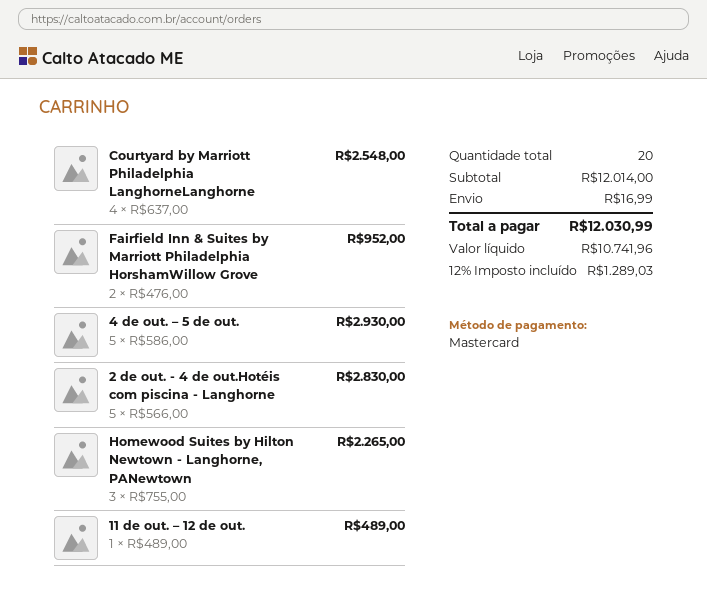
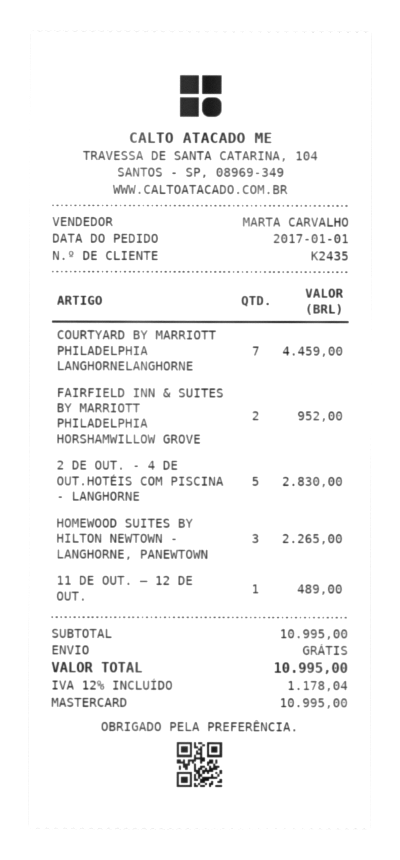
Courtyard by Marriott Philadelphia LanghorneLanghorne: 4 for 2548.00 -> 7 for 4459.00
4 de out. – 5 de out.: 5 for 2930.00 -> none
subtotal: 12014.00 -> 10995.00
shipping: 16.99 -> 0.00
tax: 12% = 1289.03 -> 12% = 1178.04
total: 12030.99 -> 10995.00

